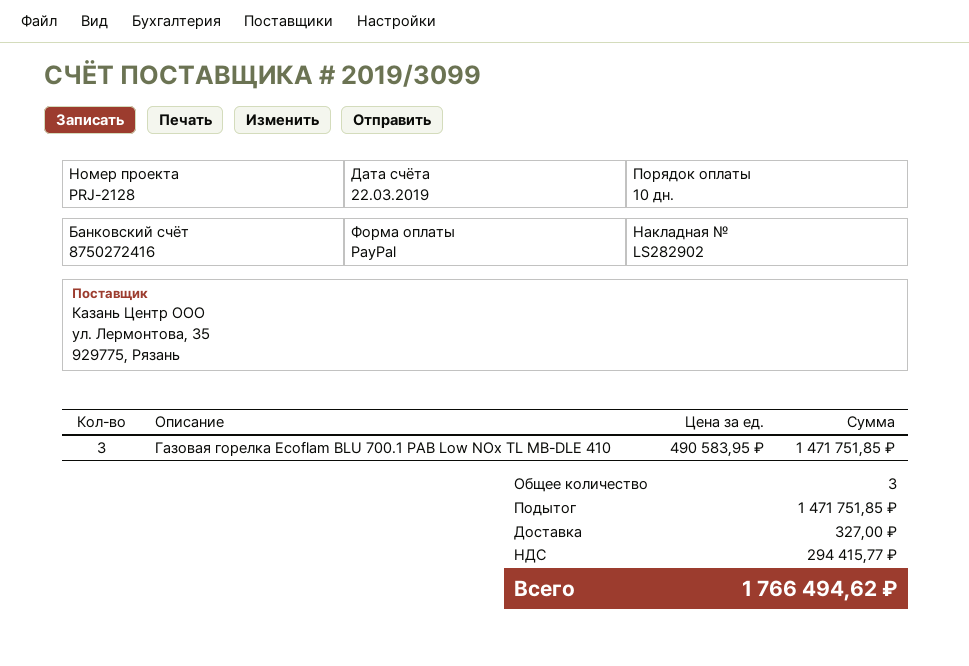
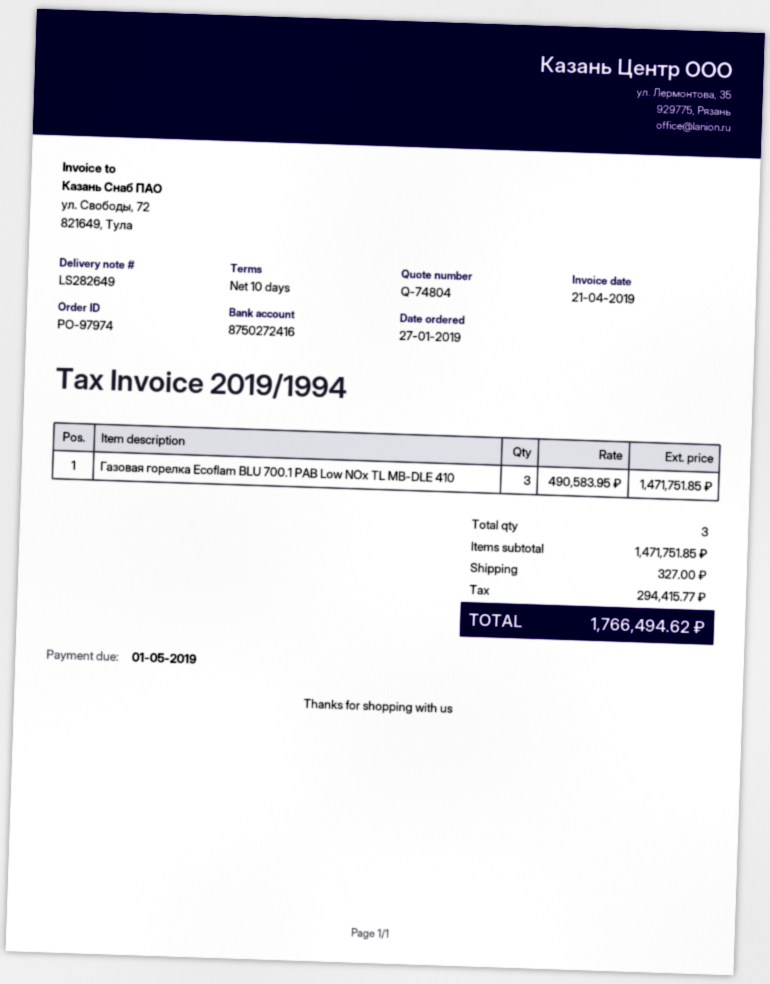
delivery note number: LS282902 -> LS282649
invoice number: 2019/3099 -> 2019/1994
invoice date: 2019-03-22 -> 2019-04-21

